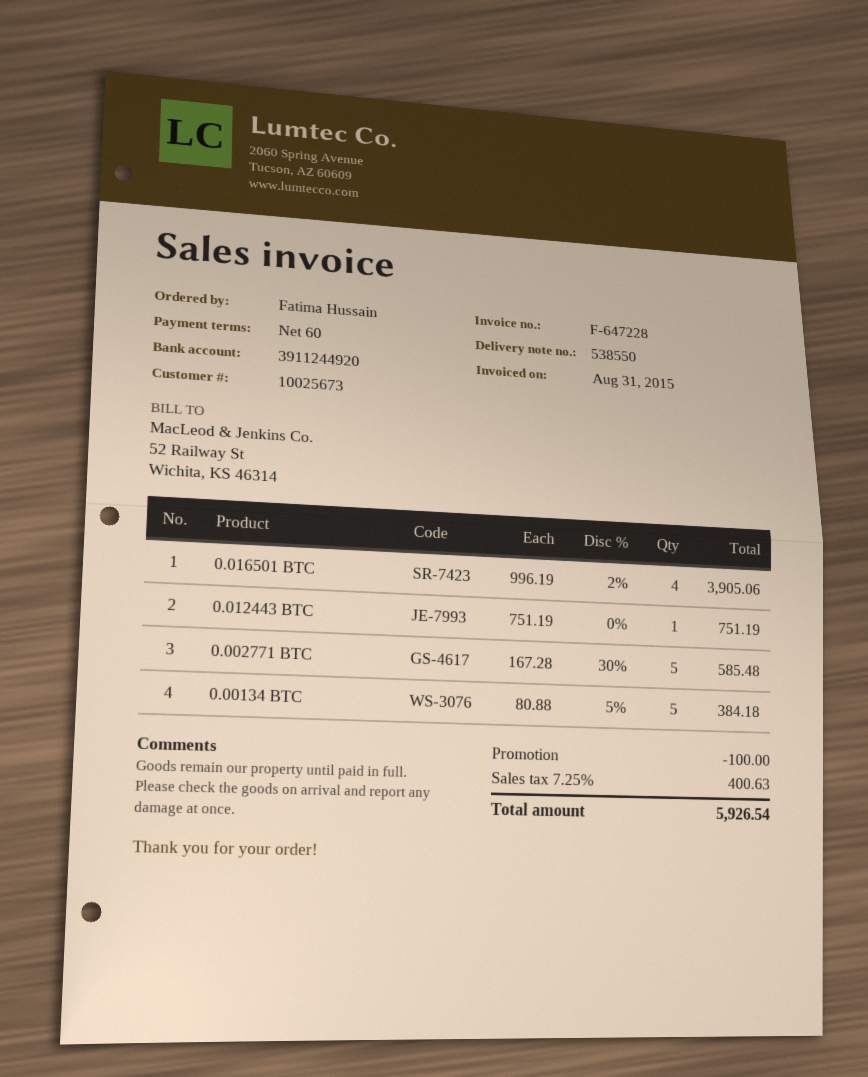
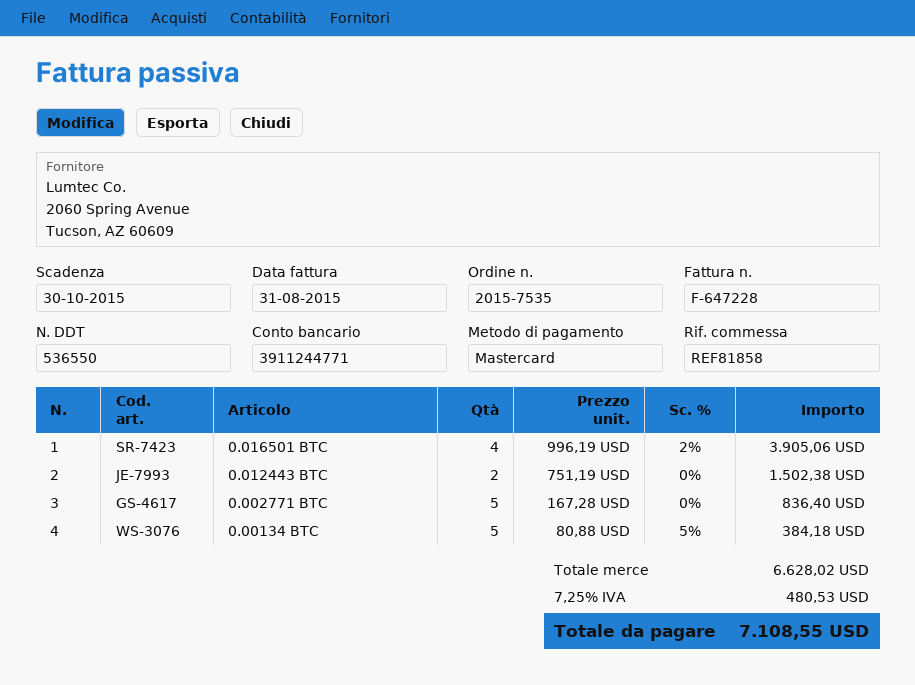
delivery note number: 538550 -> 536550
bank account: 3911244920 -> 3911244771
0.012443 BTC: 1 x 751.19 = 751.19 -> 2 x 751.19 = 1502.38
0.002771 BTC: 5 x 167.28 - 30% = 585.48 -> 5 x 167.28 = 836.40
discount: 100.00 -> none
tax: 7.25% = 400.63 -> 7.25% = 480.53
total: 5926.54 -> 7108.55

